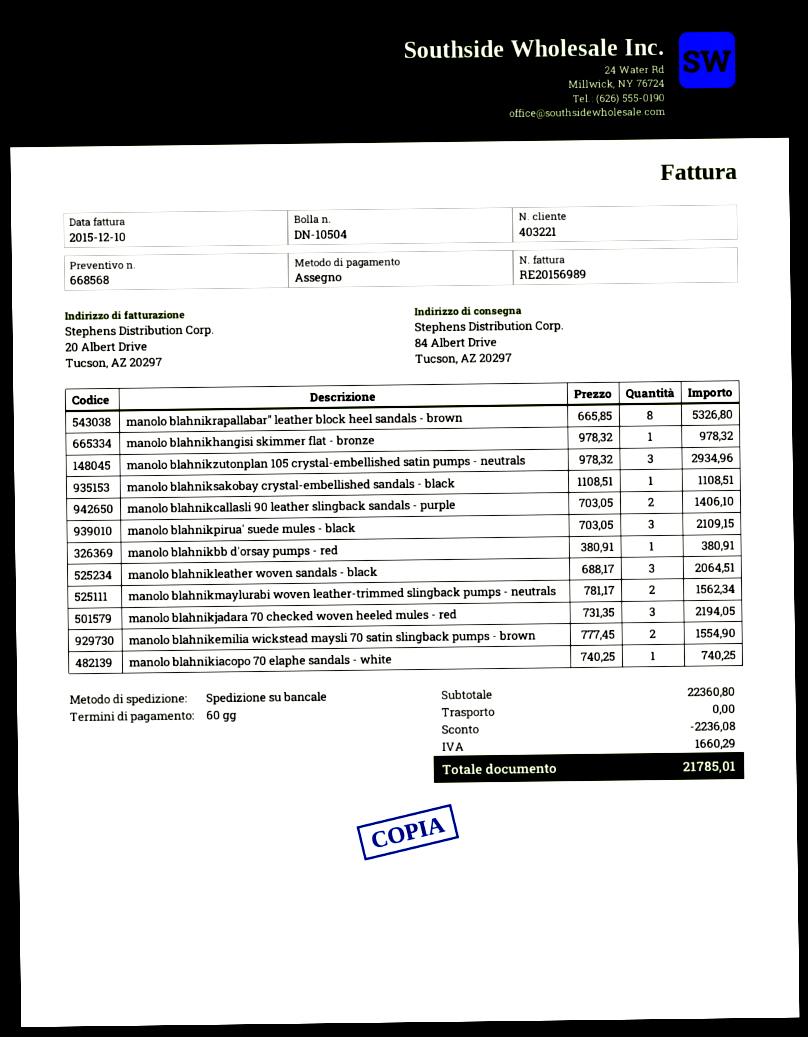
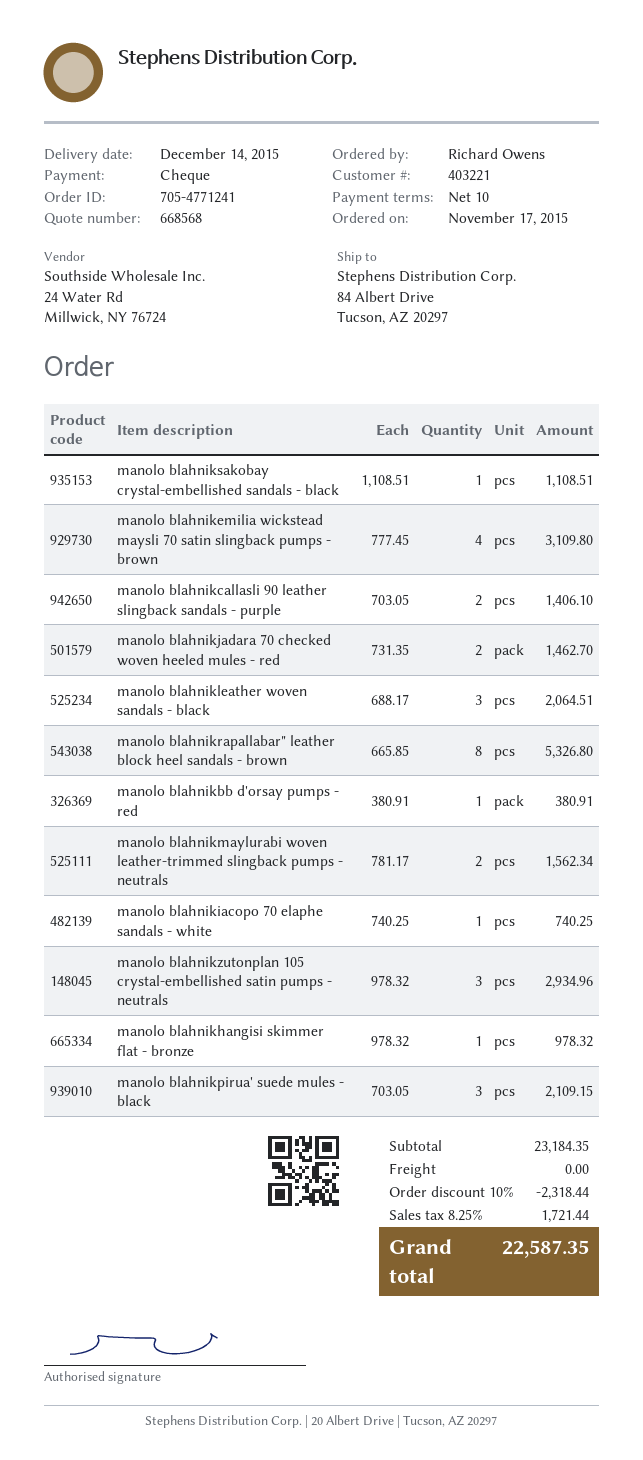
payment terms: 60 days -> 10 days
manolo blahnikjadara 70 checked woven heeled mules - red: 3 x 731.35 = 2194.05 -> 2 x 731.35 = 1462.70
manolo blahnikemilia wickstead maysli 70 satin slingback pumps - brown: 2 x 777.45 = 1554.90 -> 4 x 777.45 = 3109.80
subtotal: 22360.80 -> 23184.35
discount: 2236.08 -> 2318.44
tax: 1660.29 -> 1721.44
total: 21785.01 -> 22587.35

